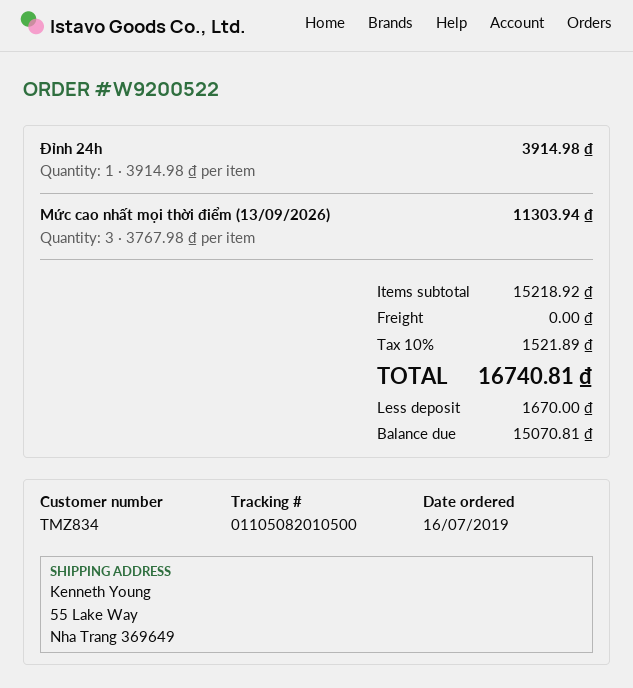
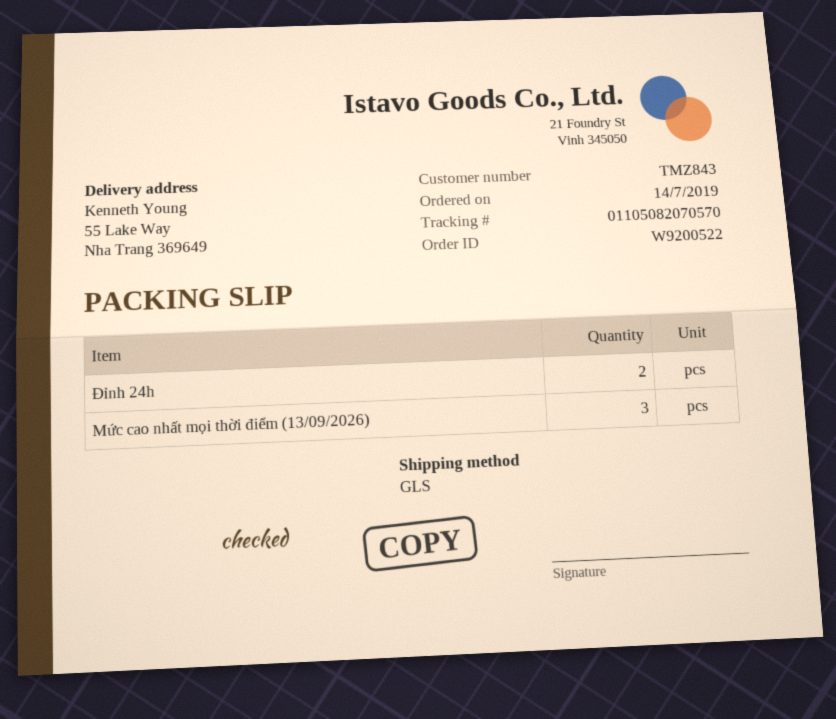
order date: 2019-07-16 -> 2019-07-14
customer number: TMZ834 -> TMZ843
tracking number: 01105082010500 -> 01105082070570
Đỉnh 24h: 1 -> 2

